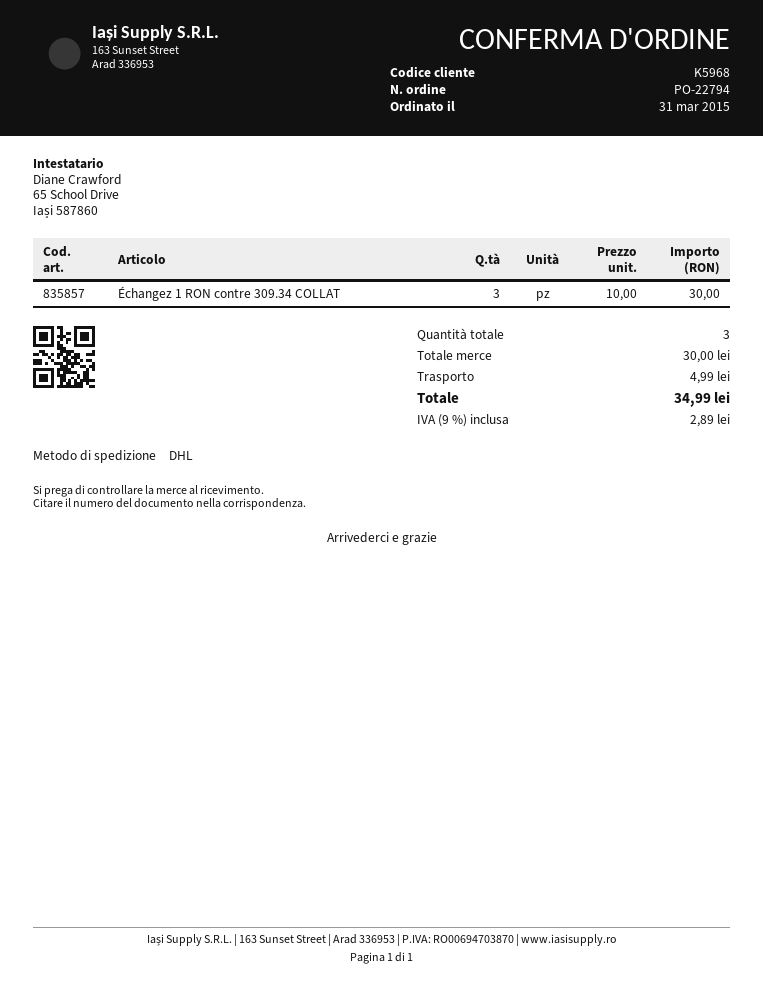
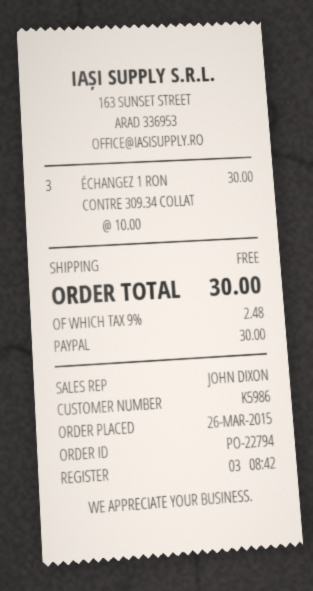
order date: 2015-03-31 -> 2015-03-26
customer number: K5968 -> K5986
shipping: 4.99 -> 0.00
tax: 9% = 2.89 -> 9% = 2.48
total: 34.99 -> 30.00

